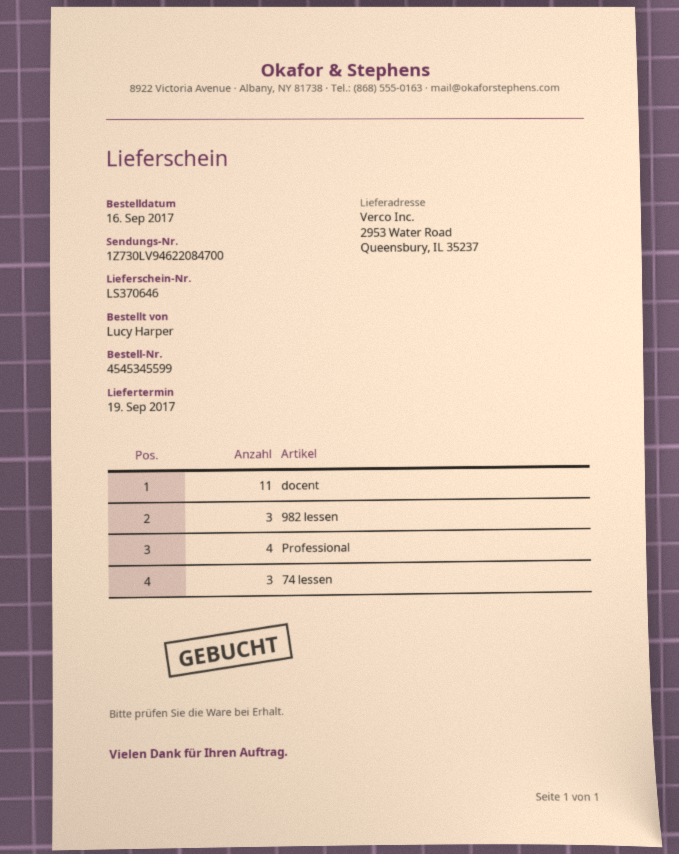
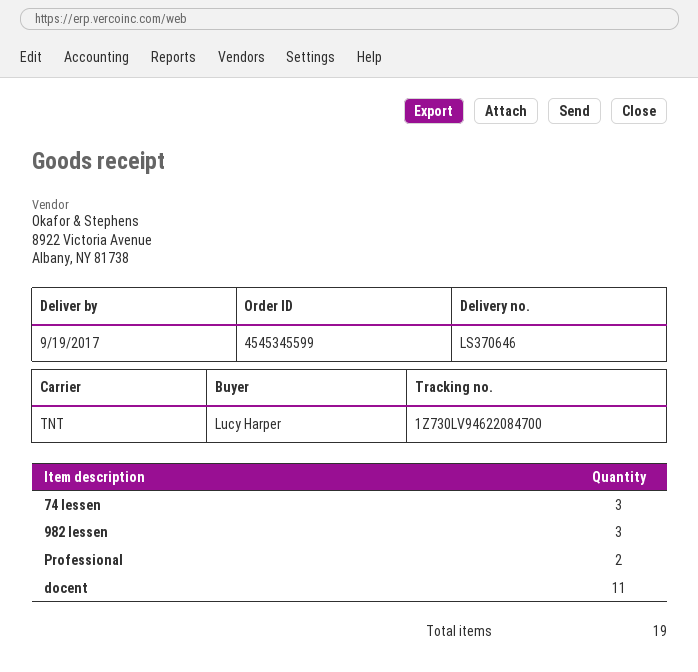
Professional: 4 -> 2

